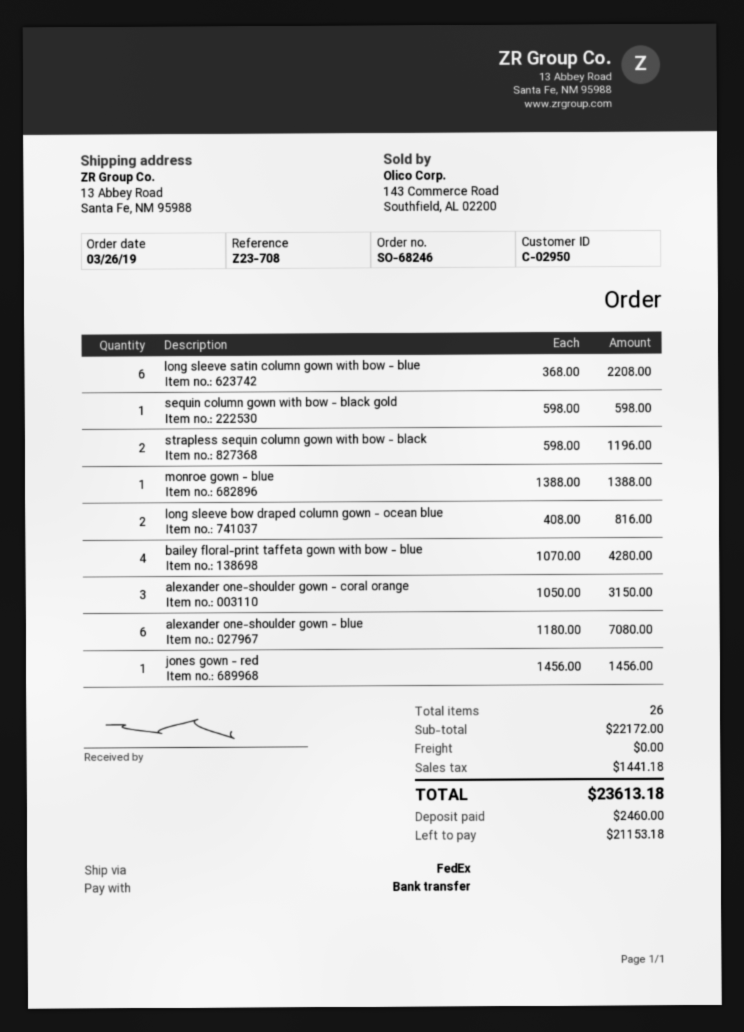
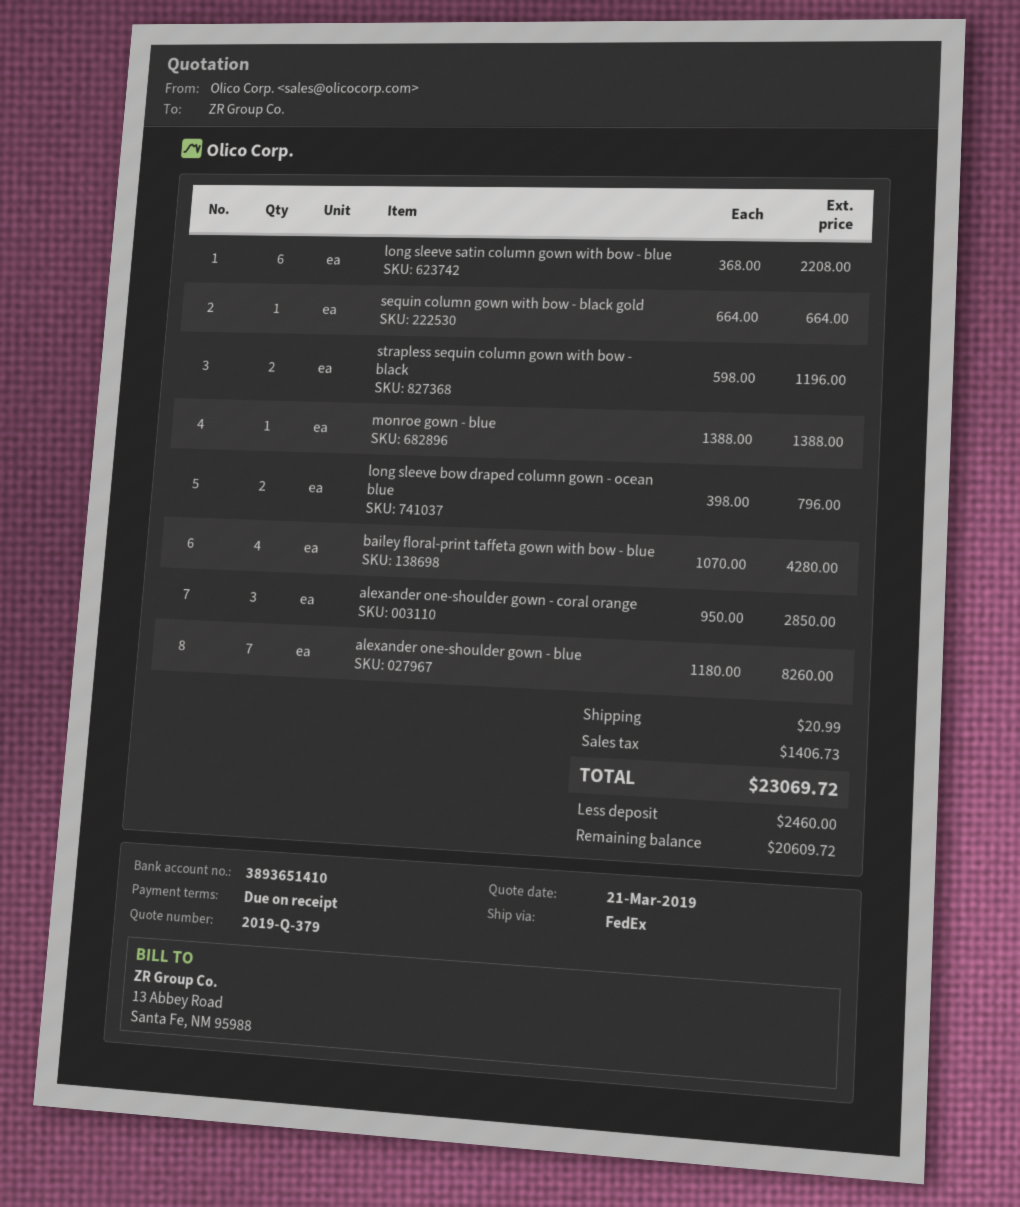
sequin column gown with bow - black gold: 1 x 598.00 = 598.00 -> 1 x 664.00 = 664.00
long sleeve bow draped column gown - ocean blue: 2 x 408.00 = 816.00 -> 2 x 398.00 = 796.00
alexander one-shoulder gown - coral orange: 3 x 1050.00 = 3150.00 -> 3 x 950.00 = 2850.00
alexander one-shoulder gown - blue: 6 x 1180.00 = 7080.00 -> 7 x 1180.00 = 8260.00
jones gown - red: 1 x 1456.00 = 1456.00 -> none
shipping: 0.00 -> 20.99
tax: 1441.18 -> 1406.73
total: 23613.18 -> 23069.72
balance: 21153.18 -> 20609.72

